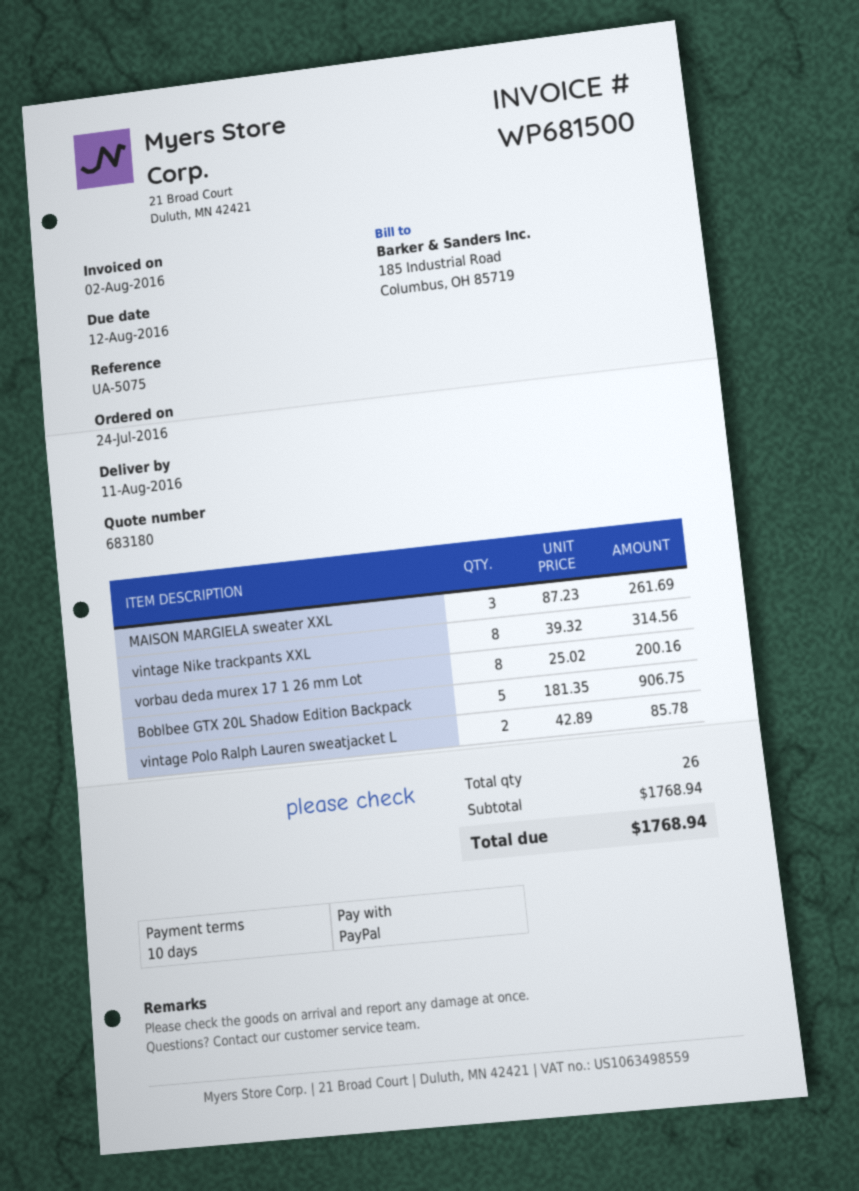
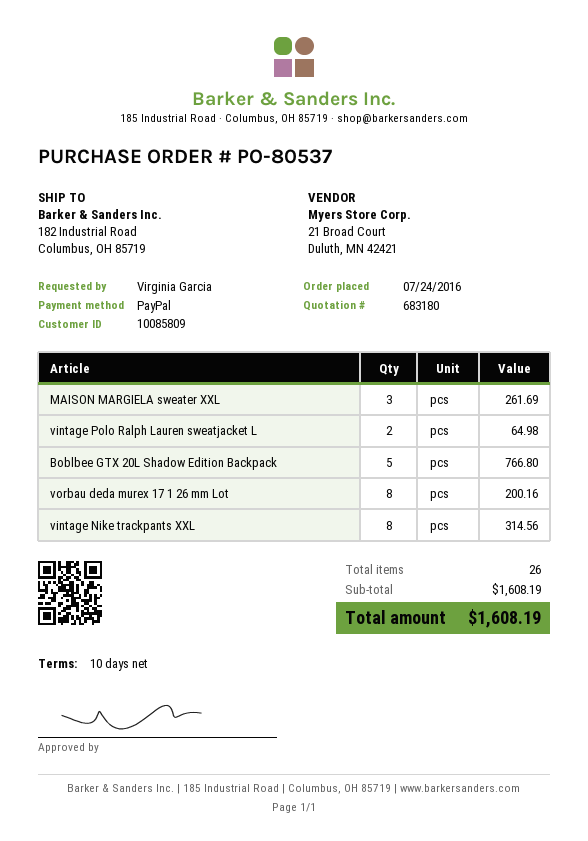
Boblbee GTX 20L Shadow Edition Backpack: 5 for 906.75 -> 5 for 766.80
vintage Polo Ralph Lauren sweatjacket L: 2 for 85.78 -> 2 for 64.98
subtotal: 1768.94 -> 1608.19
total: 1768.94 -> 1608.19

